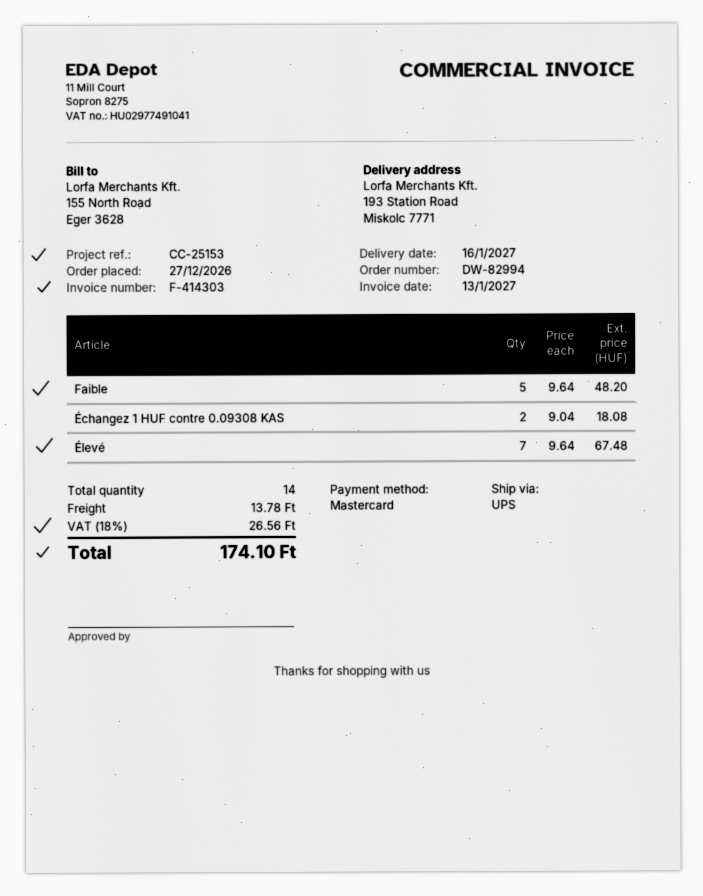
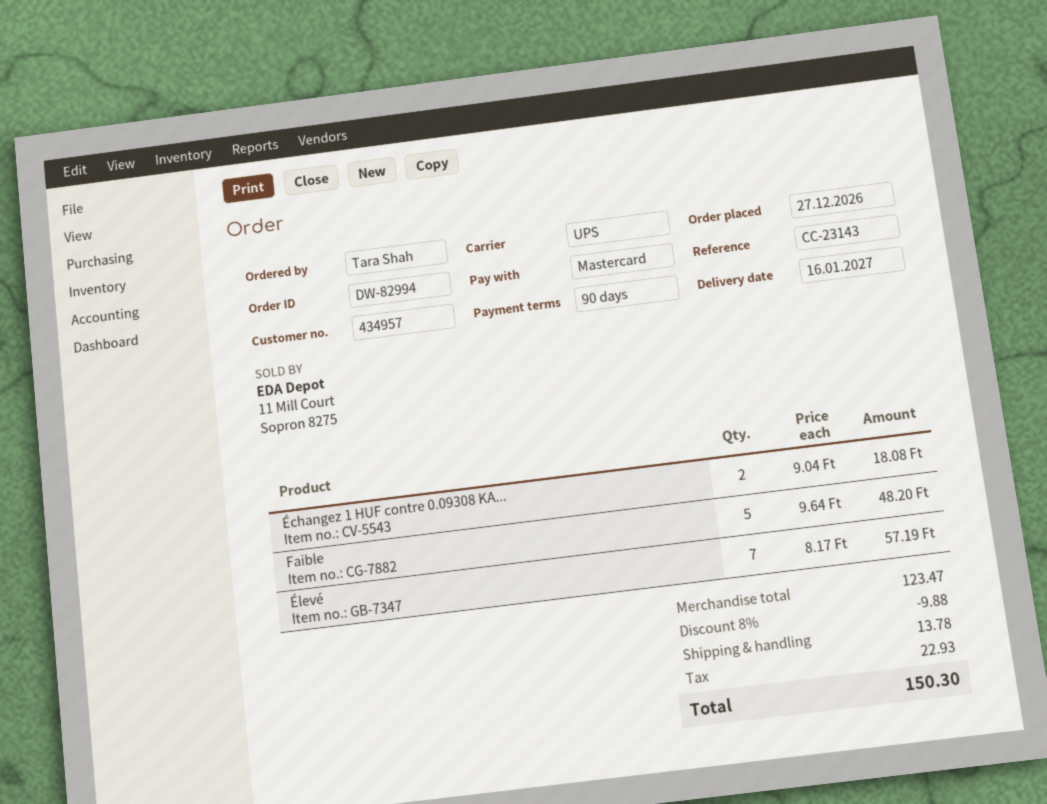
reference: CC-25153 -> CC-23143
Élevé: 7 x 9.64 = 67.48 -> 7 x 8.17 = 57.19
discount: none -> 8% = 9.88
tax: 26.56 -> 22.93
total: 174.10 -> 150.30

